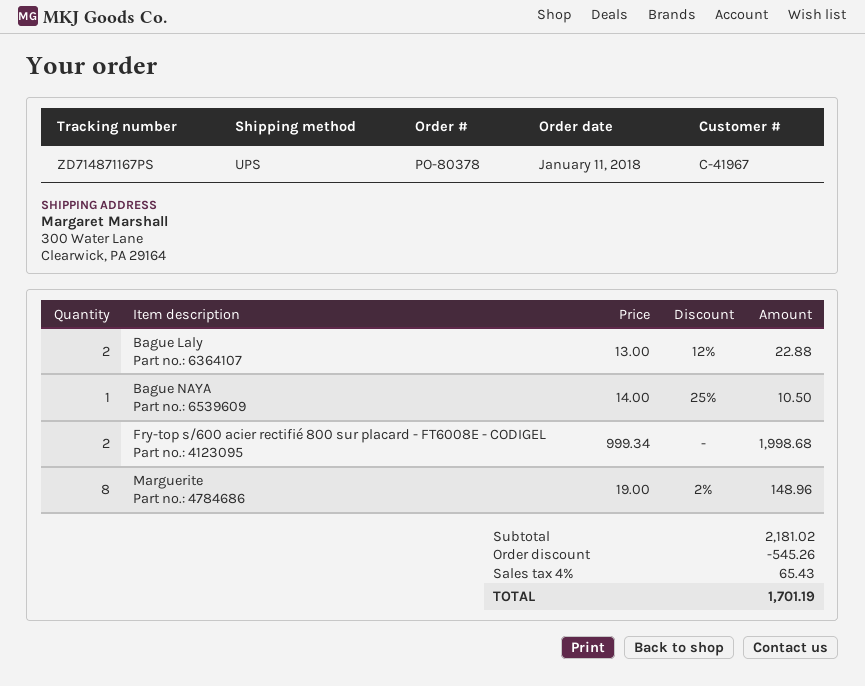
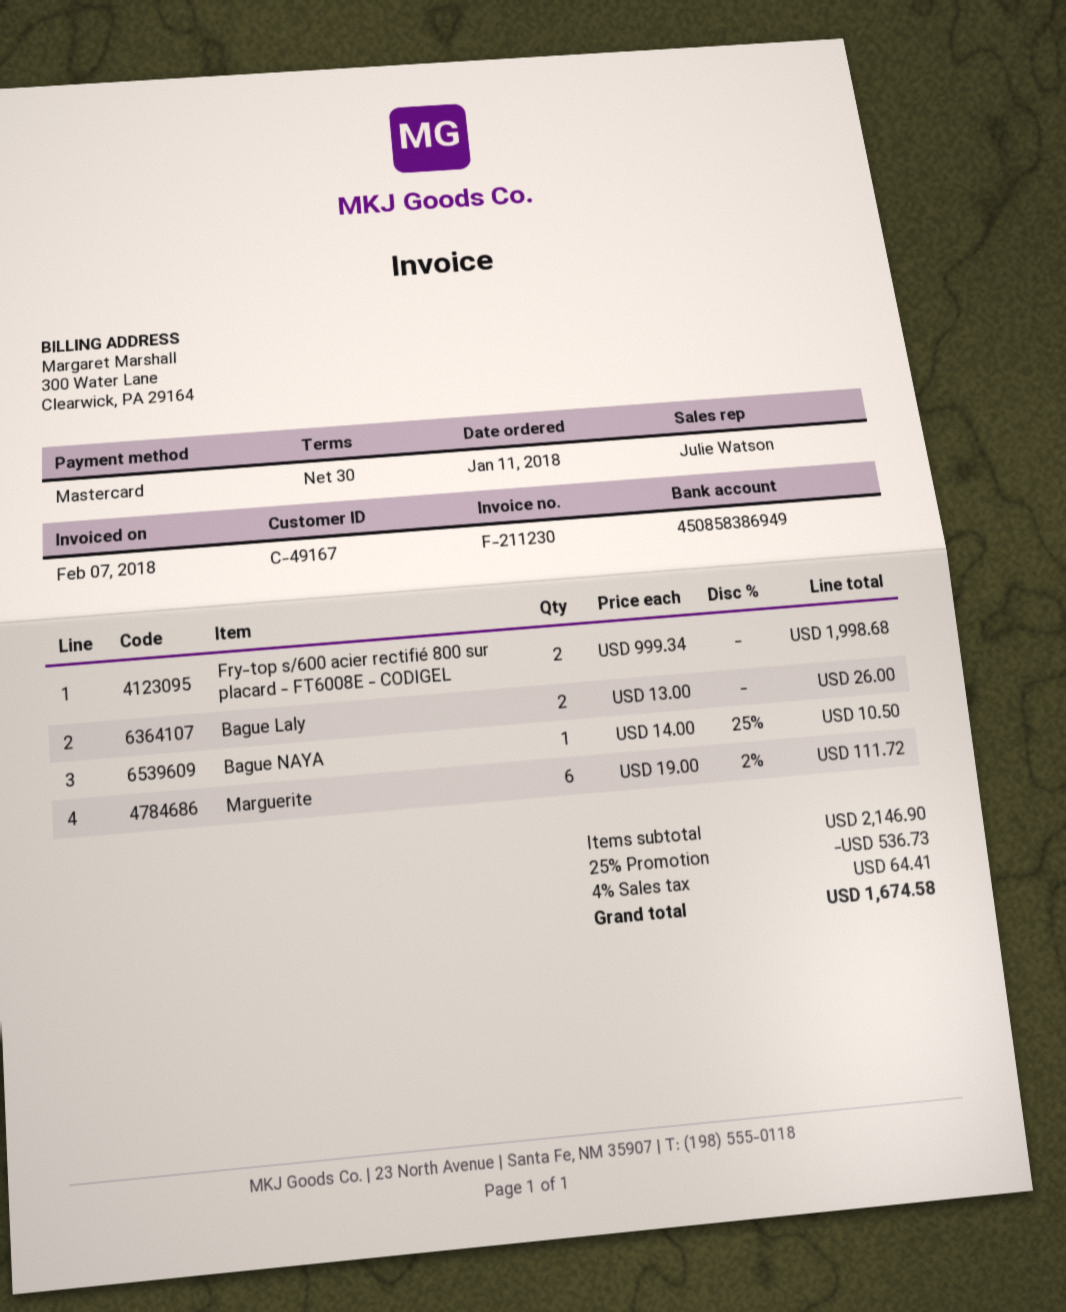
customer number: C-41967 -> C-49167
Bague Laly: 2 x 13.00 - 12% = 22.88 -> 2 x 13.00 = 26.00
Marguerite: 8 x 19.00 - 2% = 148.96 -> 6 x 19.00 - 2% = 111.72
subtotal: 2181.02 -> 2146.90
discount: 545.26 -> 536.73
tax: 4% = 65.43 -> 4% = 64.41
total: 1701.19 -> 1674.58

